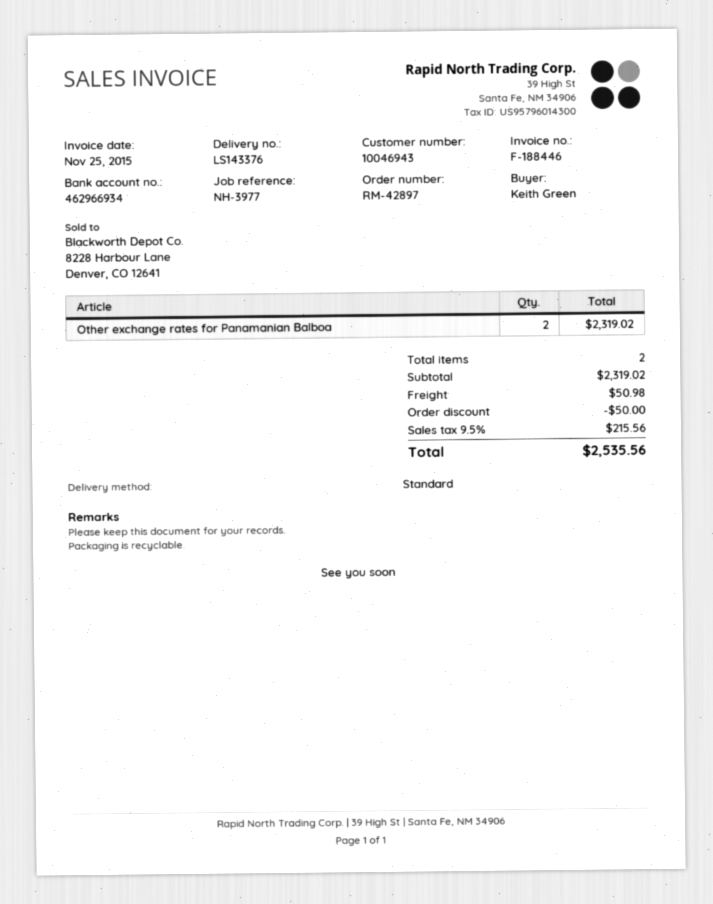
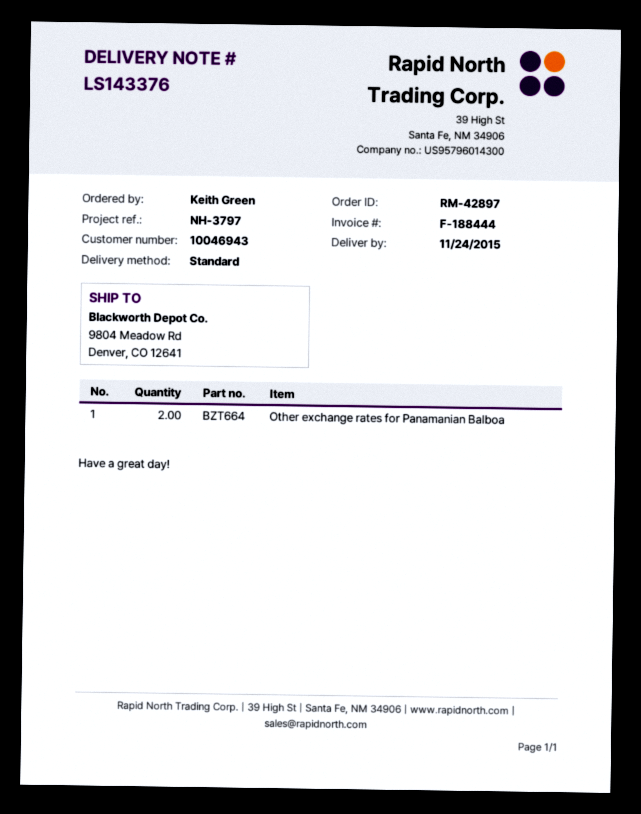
invoice number: F-188446 -> F-188444
reference: NH-3977 -> NH-3797

